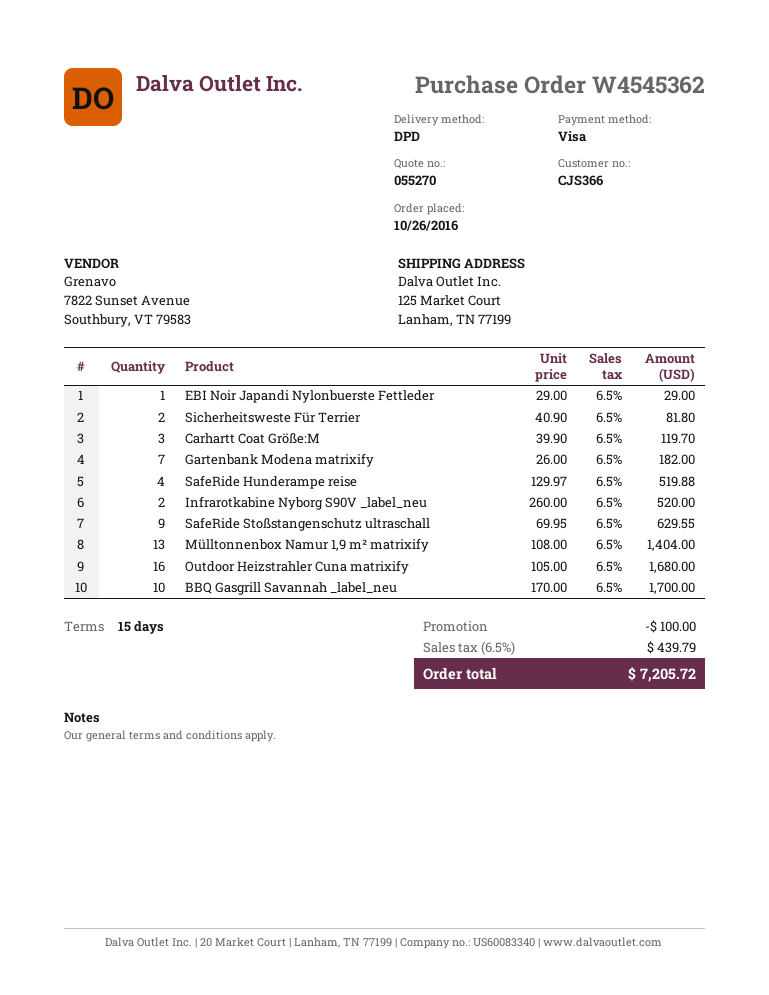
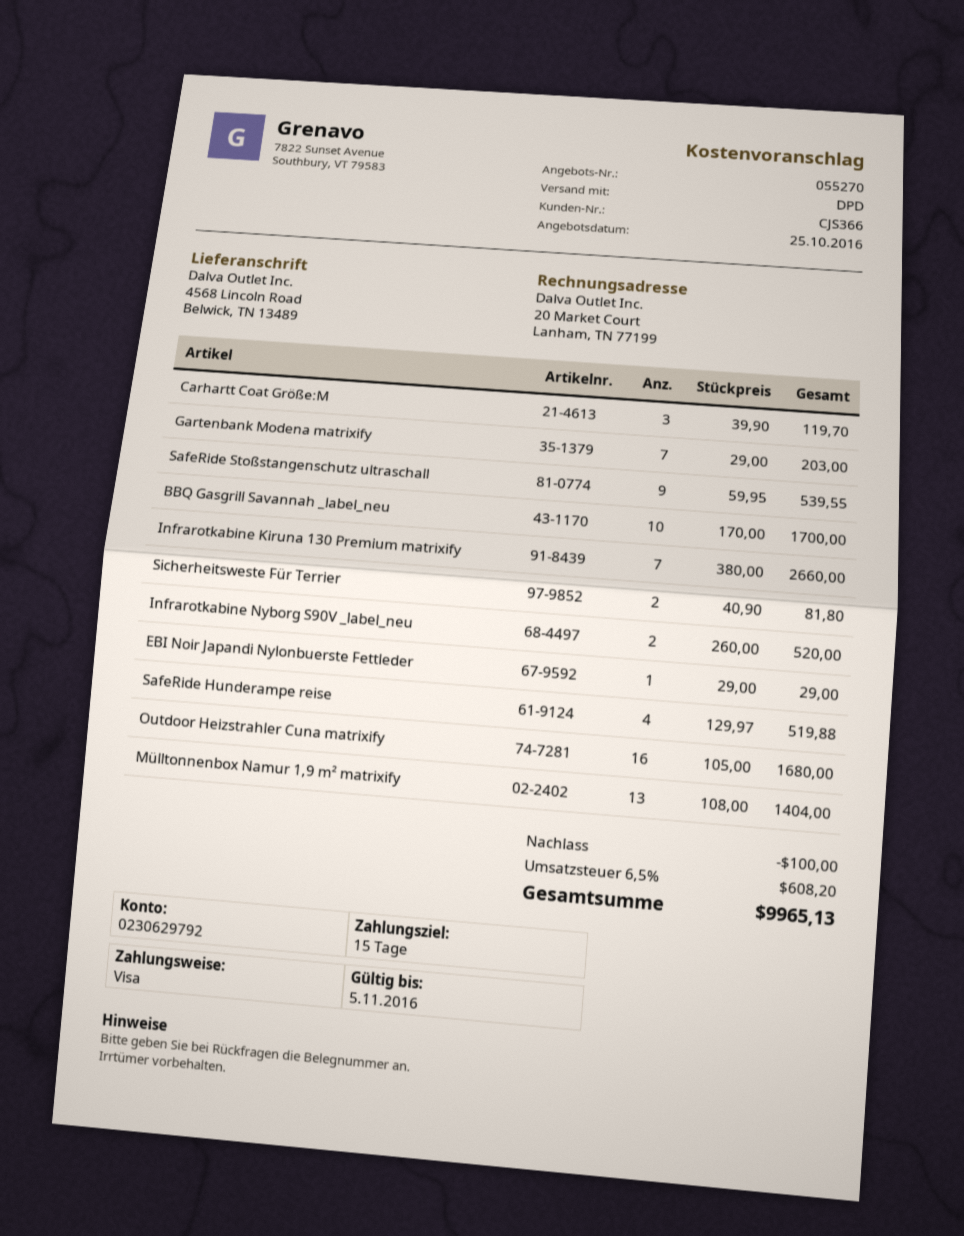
ship to: 125 Market Court, Lanham, TN 77199 -> 4568 Lincoln Road, Belwick, TN 13489
Gartenbank Modena matrixify: 7 x 26.00 = 182.00 -> 7 x 29.00 = 203.00
SafeRide Stoßstangenschutz ultraschall: 9 x 69.95 = 629.55 -> 9 x 59.95 = 539.55
Infrarotkabine Kiruna 130 Premium matrixify: none -> 7 x 380.00 = 2660.00
tax: 6.5% = 439.79 -> 6.5% = 608.20
total: 7205.72 -> 9965.13

